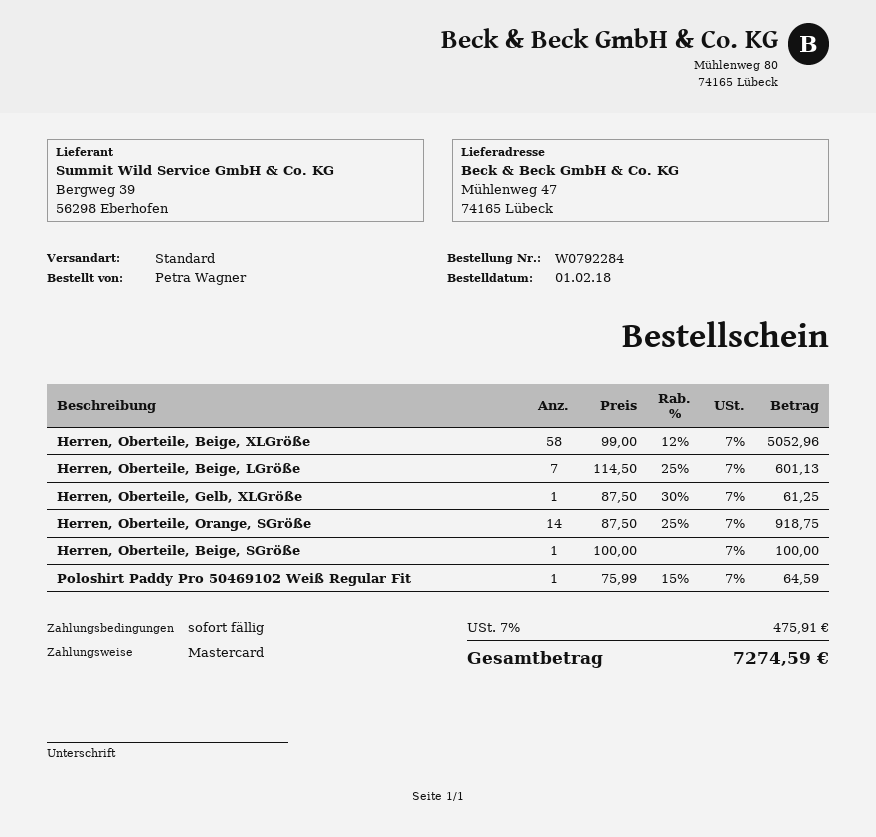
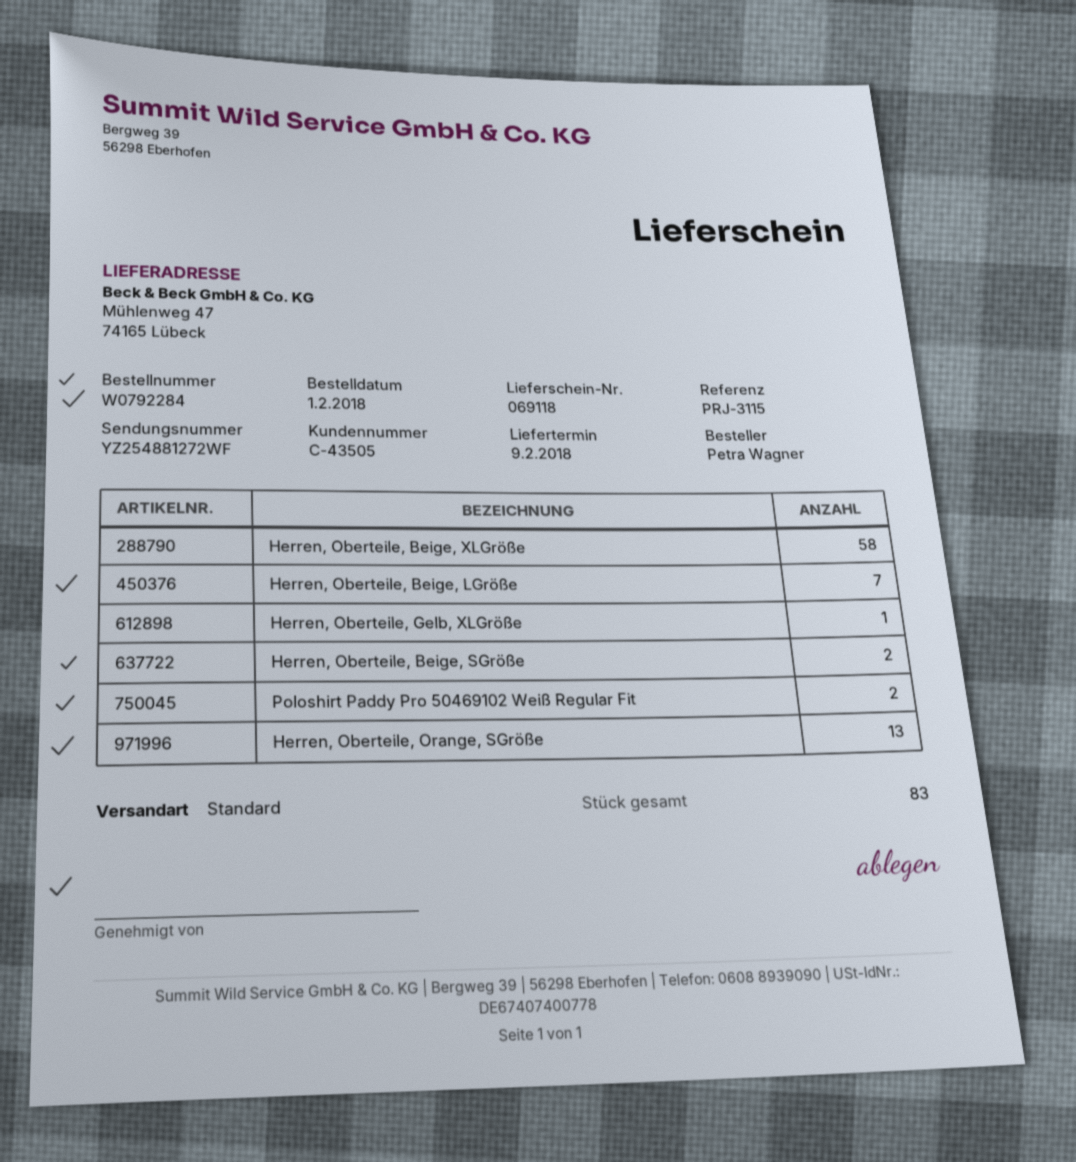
Herren, Oberteile, Orange, SGröße: 14 -> 13
Herren, Oberteile, Beige, SGröße: 1 -> 2
Poloshirt Paddy Pro 50469102 Weiß Regular Fit: 1 -> 2

